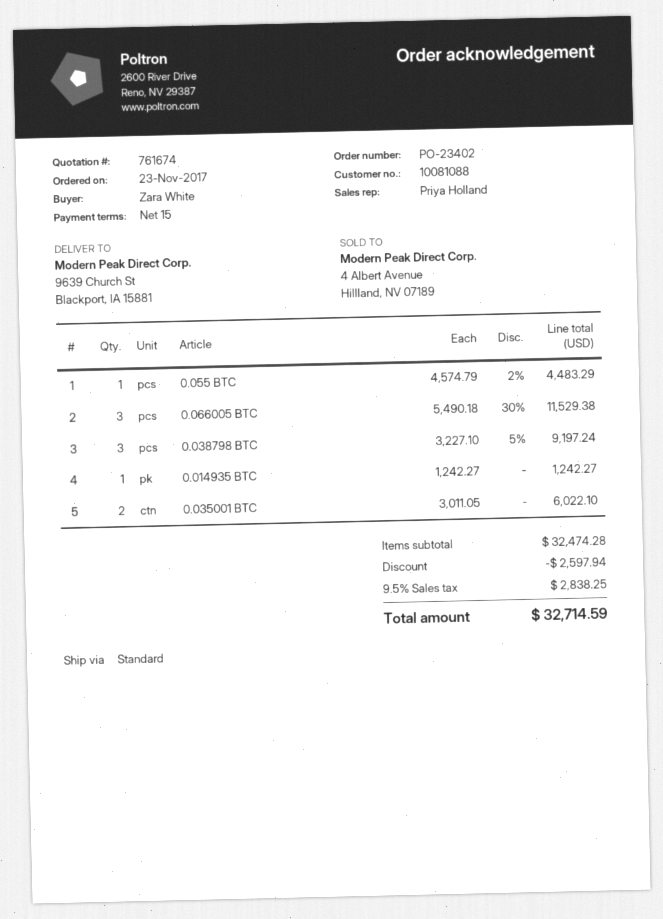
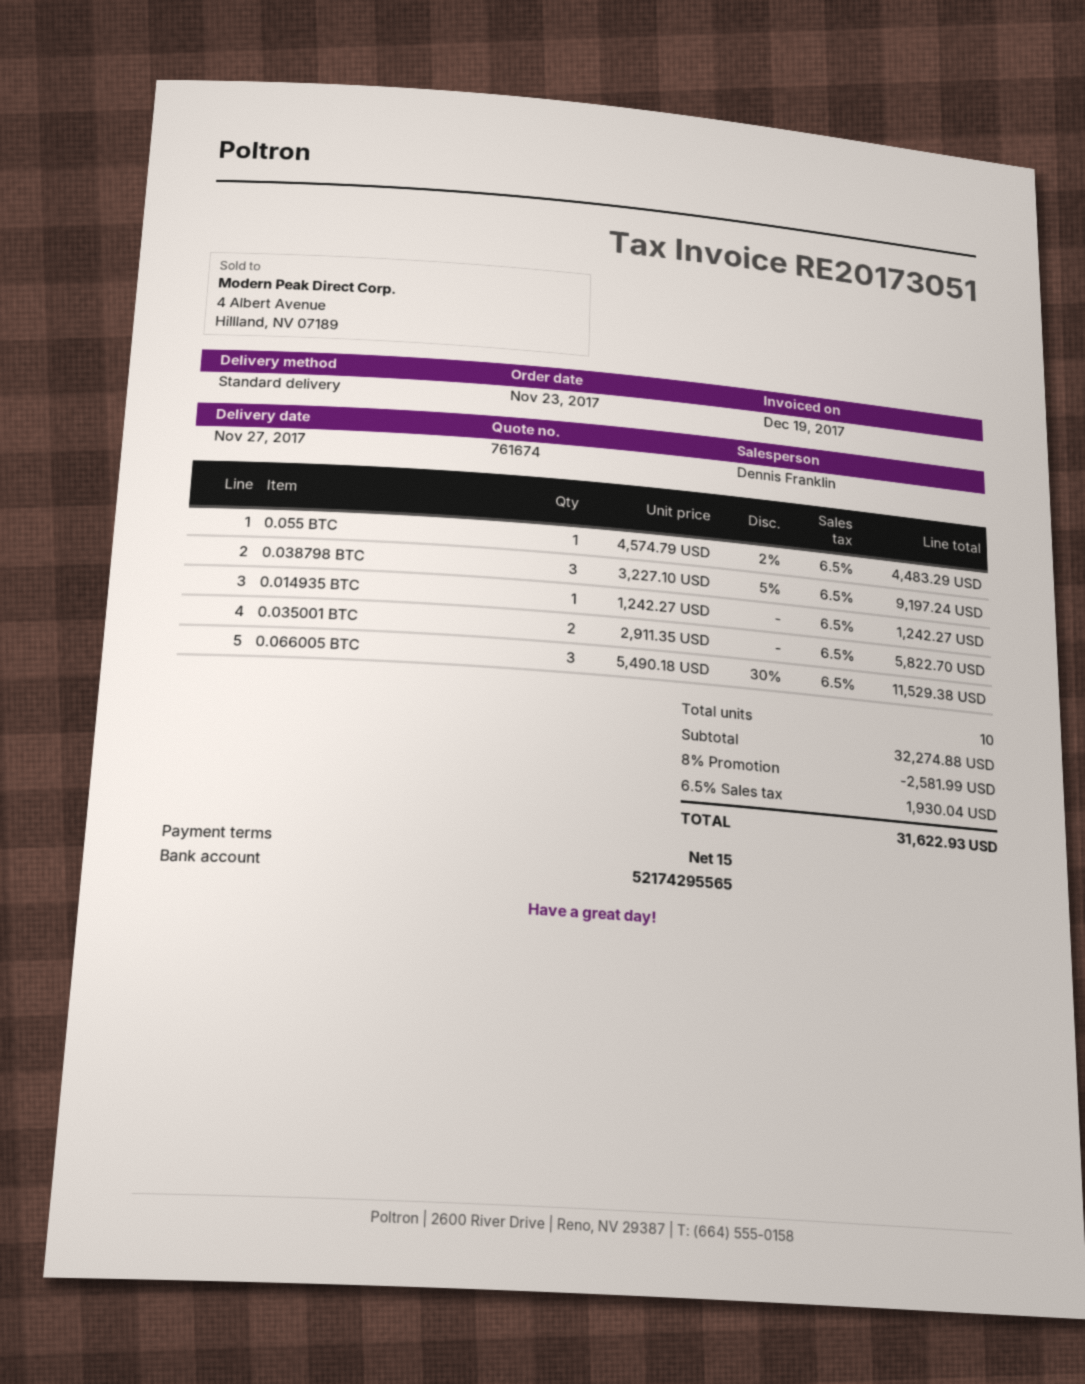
sales rep: Priya Holland -> Dennis Franklin
0.035001 BTC: 2 x 3011.05 = 6022.10 -> 2 x 2911.35 = 5822.70
subtotal: 32474.28 -> 32274.88
discount: 2597.94 -> 2581.99
tax: 9.5% = 2838.25 -> 6.5% = 1930.04
total: 32714.59 -> 31622.93

